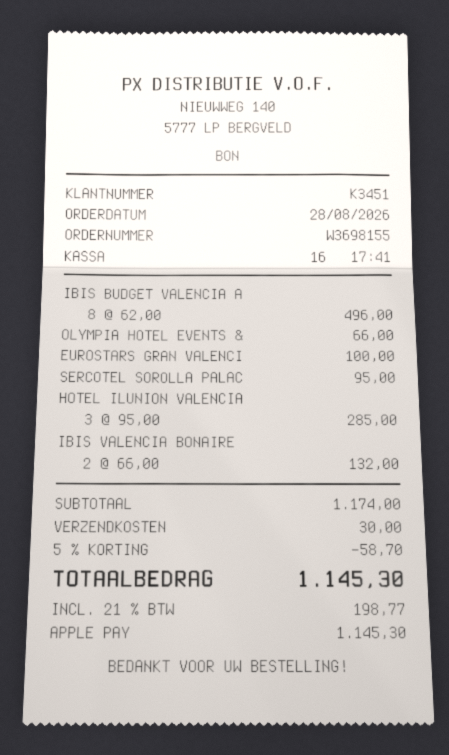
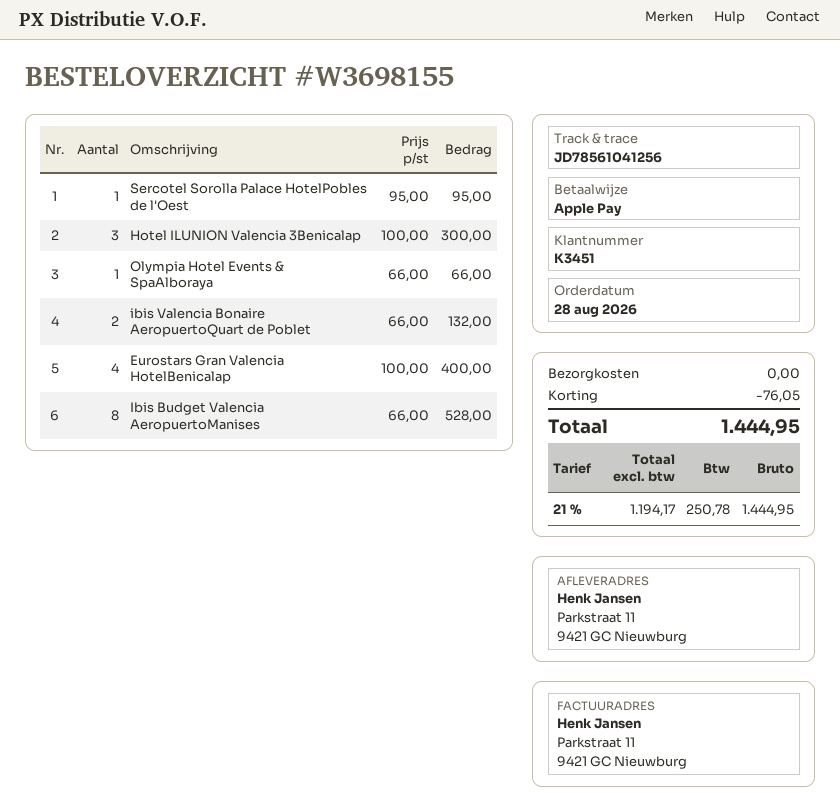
IBIS BUDGET VALENCIA A: 8 x 62.00 = 496.00 -> 8 x 66.00 = 528.00
EUROSTARS GRAN VALENCI: 1 x 100.00 = 100.00 -> 4 x 100.00 = 400.00
HOTEL ILUNION VALENCIA: 3 x 95.00 = 285.00 -> 3 x 100.00 = 300.00
discount: 58.70 -> 76.05
shipping: 30.00 -> 0.00
tax: 21% = 198.77 -> 21% = 250.78
total: 1145.30 -> 1444.95

